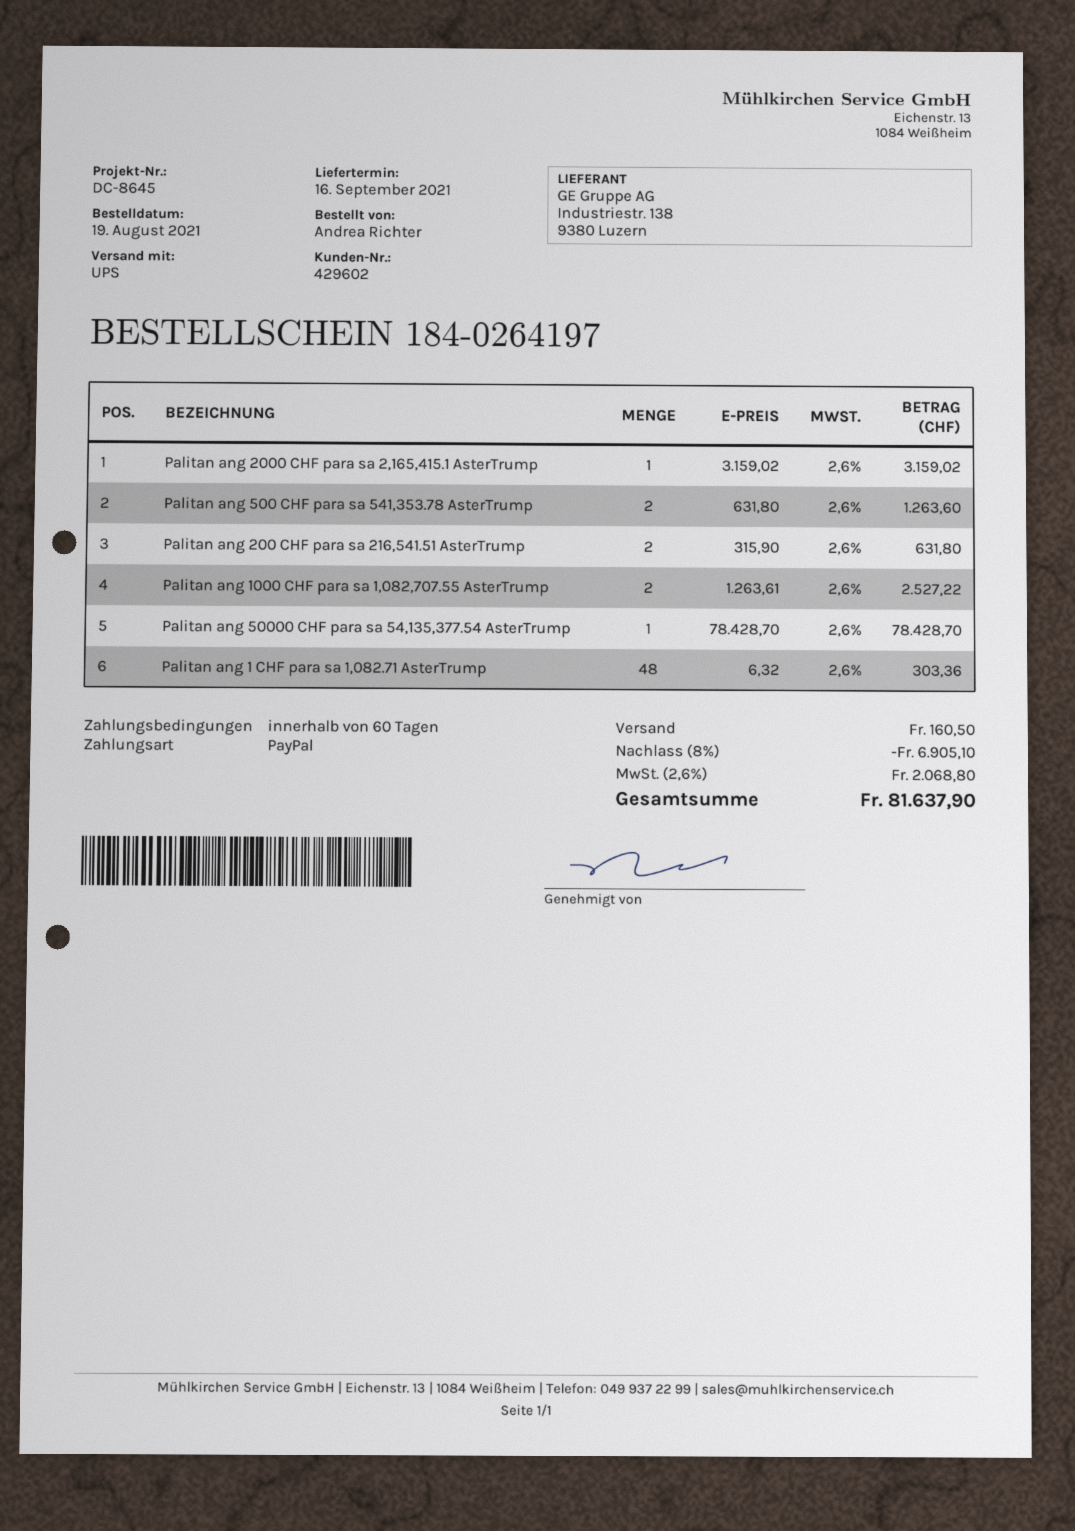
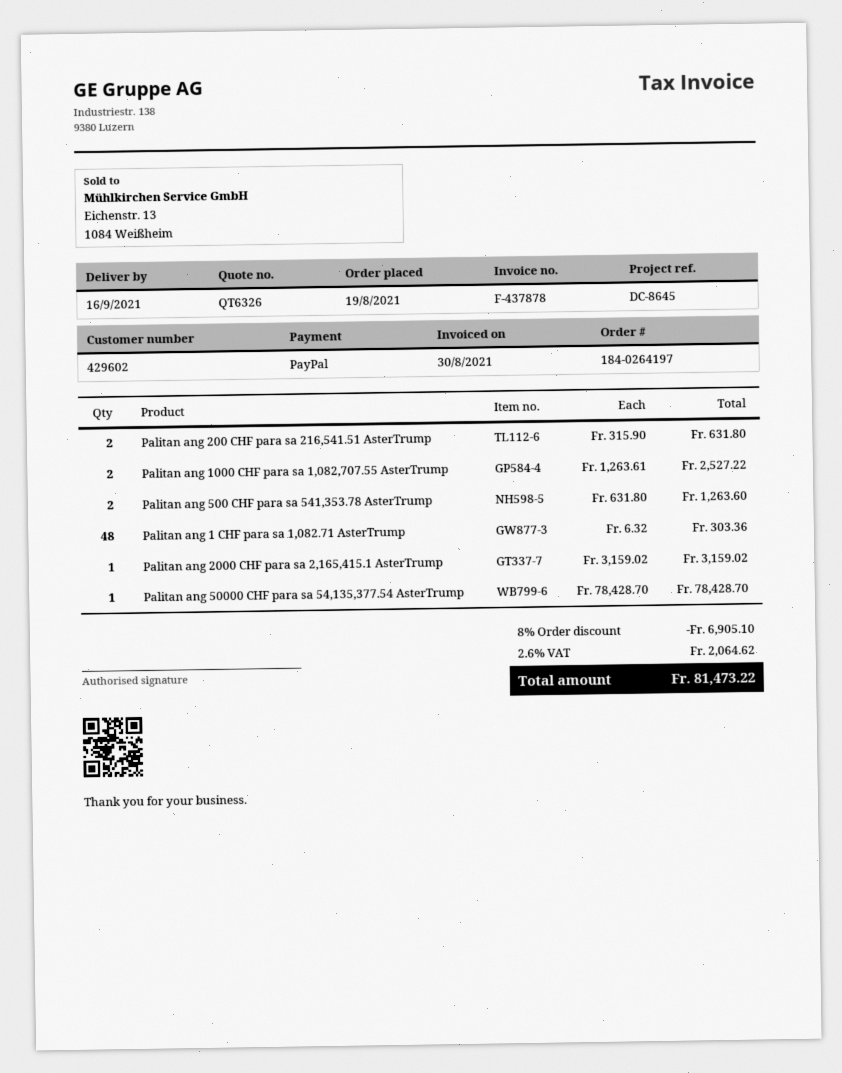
shipping: 160.50 -> none
tax: 2.6% = 2068.80 -> 2.6% = 2064.62
total: 81637.90 -> 81473.22

